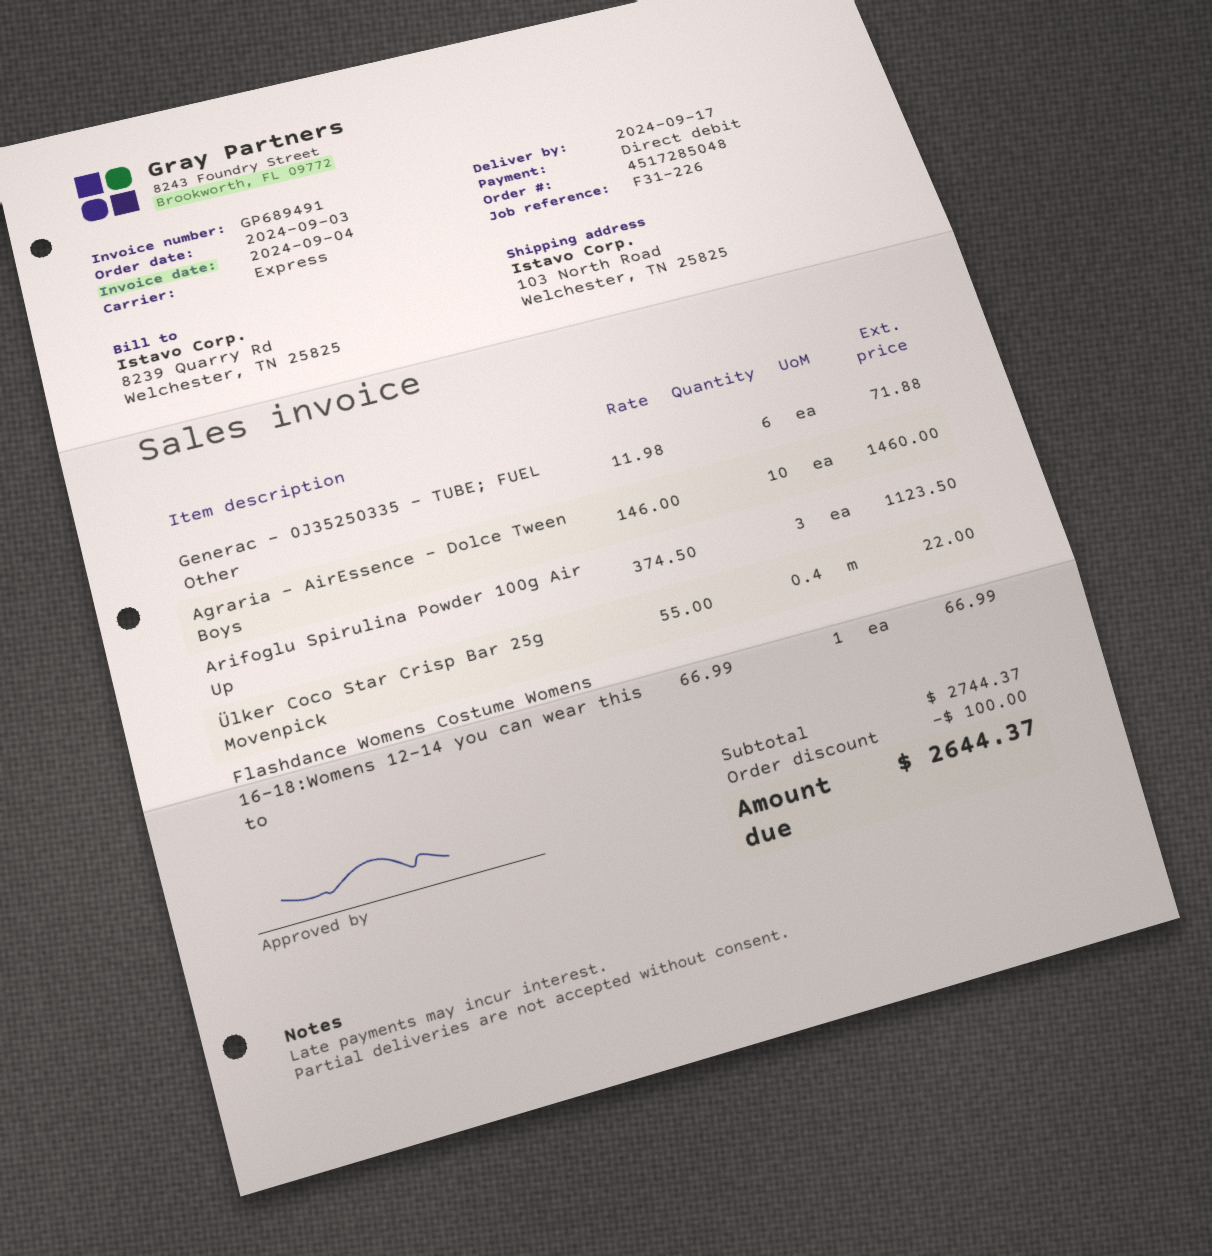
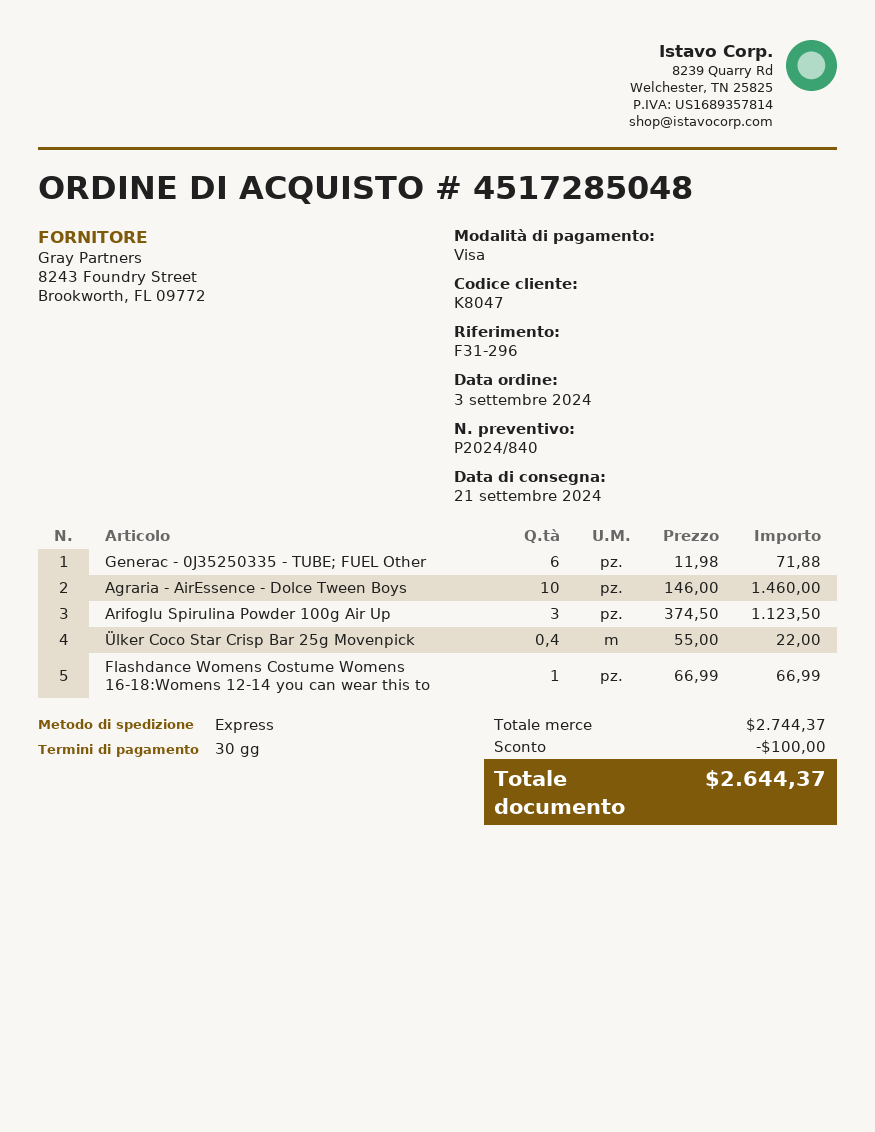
delivery date: 2024-09-17 -> 2024-09-21
reference: F31-226 -> F31-296
payment method: direct debit -> Visa

